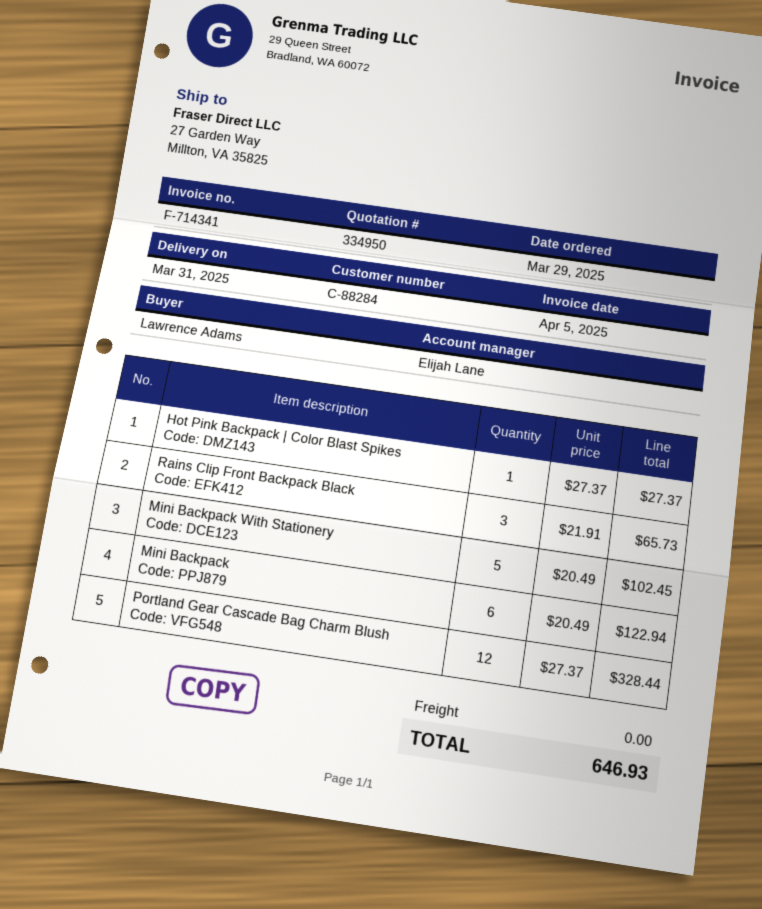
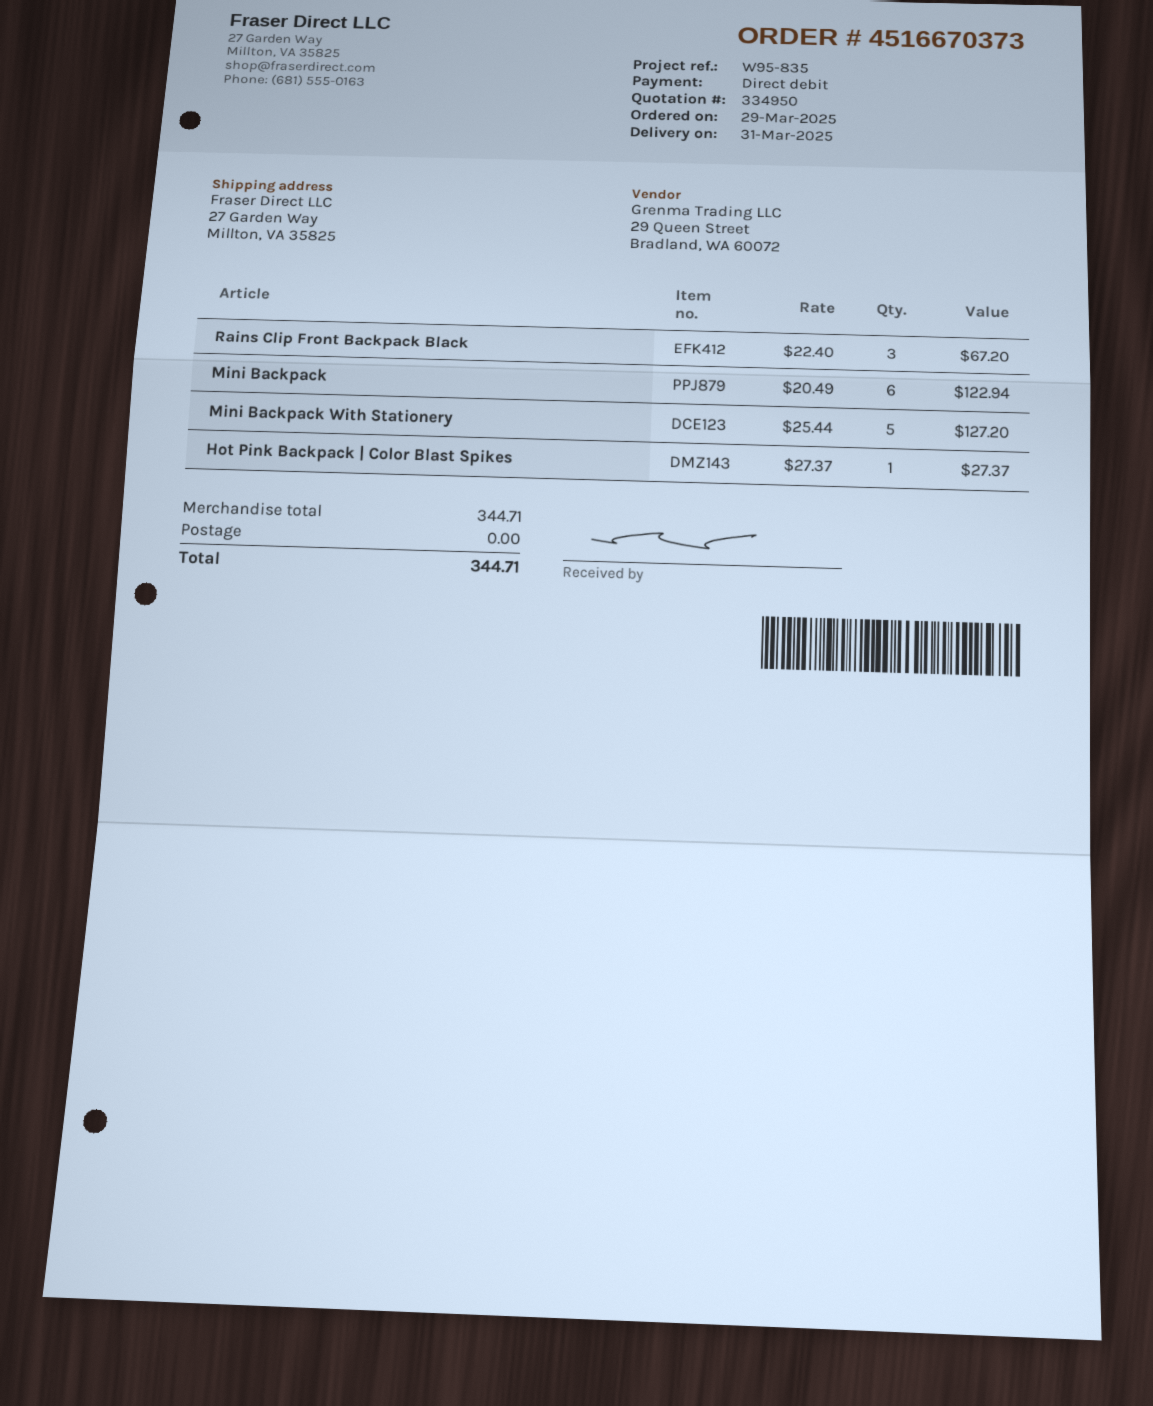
Rains Clip Front Backpack Black: 3 x 21.91 = 65.73 -> 3 x 22.40 = 67.20
Mini Backpack With Stationery: 5 x 20.49 = 102.45 -> 5 x 25.44 = 127.20
Portland Gear Cascade Bag Charm Blush: 12 x 27.37 = 328.44 -> none
total: 646.93 -> 344.71

